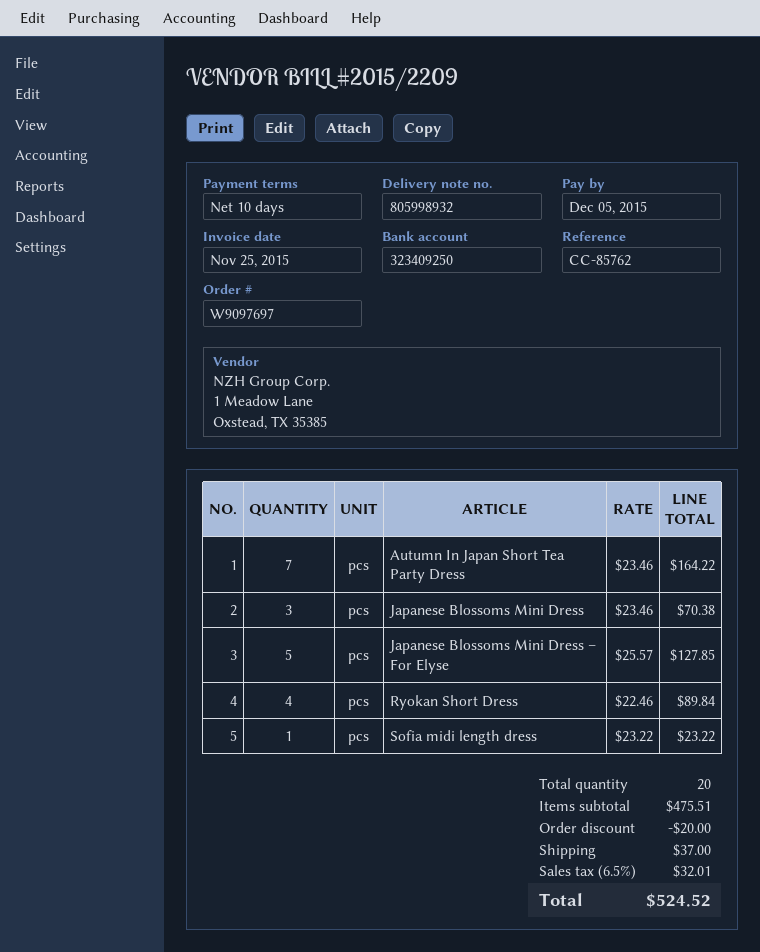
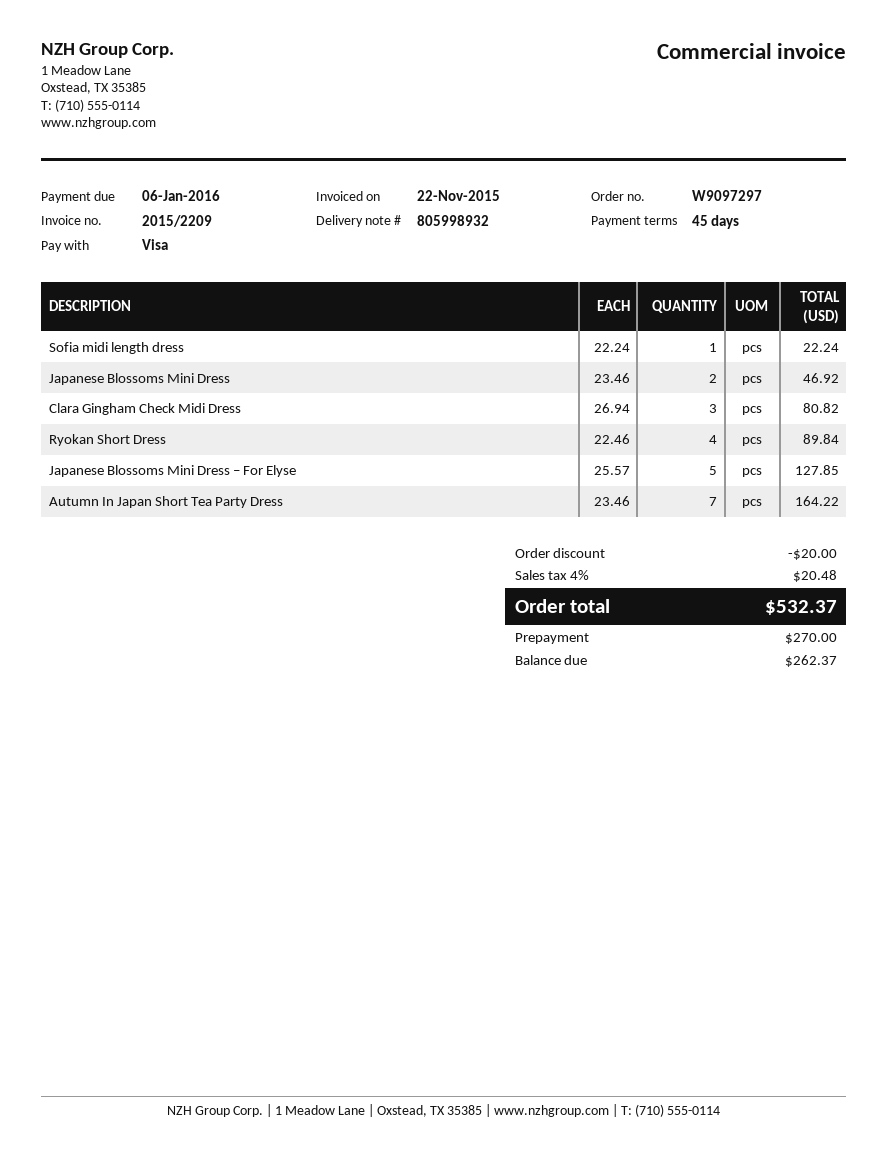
order number: W9097697 -> W9097297
invoice date: 2015-11-25 -> 2015-11-22
payment terms: 10 days -> 45 days
due date: 2015-12-05 -> 2016-01-06
Japanese Blossoms Mini Dress: 3 x 23.46 = 70.38 -> 2 x 23.46 = 46.92
Sofia midi length dress: 1 x 23.22 = 23.22 -> 1 x 22.24 = 22.24
Clara Gingham Check Midi Dress: none -> 3 x 26.94 = 80.82
shipping: 37.00 -> none
tax: 6.5% = 32.01 -> 4% = 20.48
total: 524.52 -> 532.37

